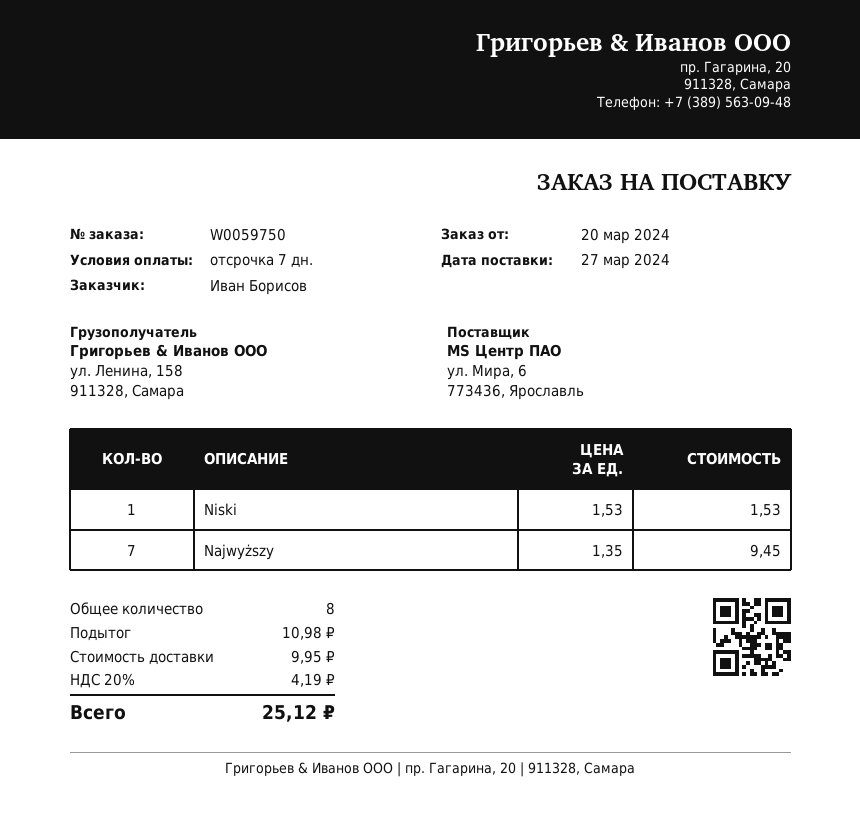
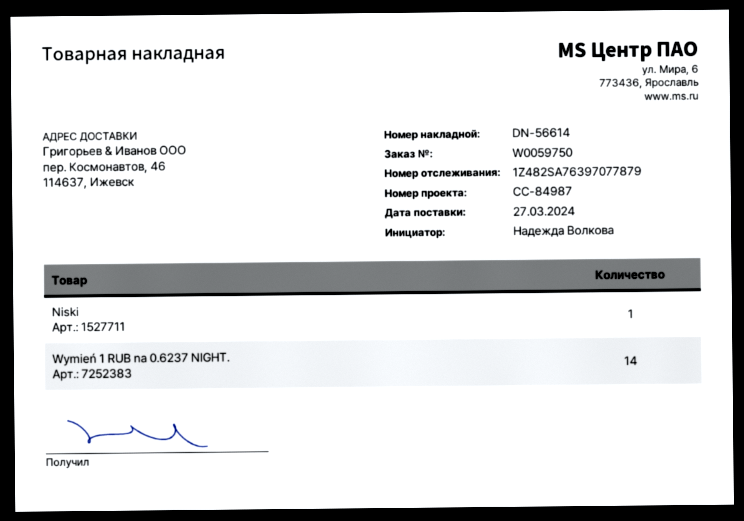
ordered by: Иван Борисов -> Надежда Волкова
ship to: ул. Ленина, 158, 911328, Самара -> пер. Космонавтов, 46, 114637, Ижевск
Najwyższy: 7 -> none
Wymień 1 RUB na 0.6237 NIGHT.: none -> 14

